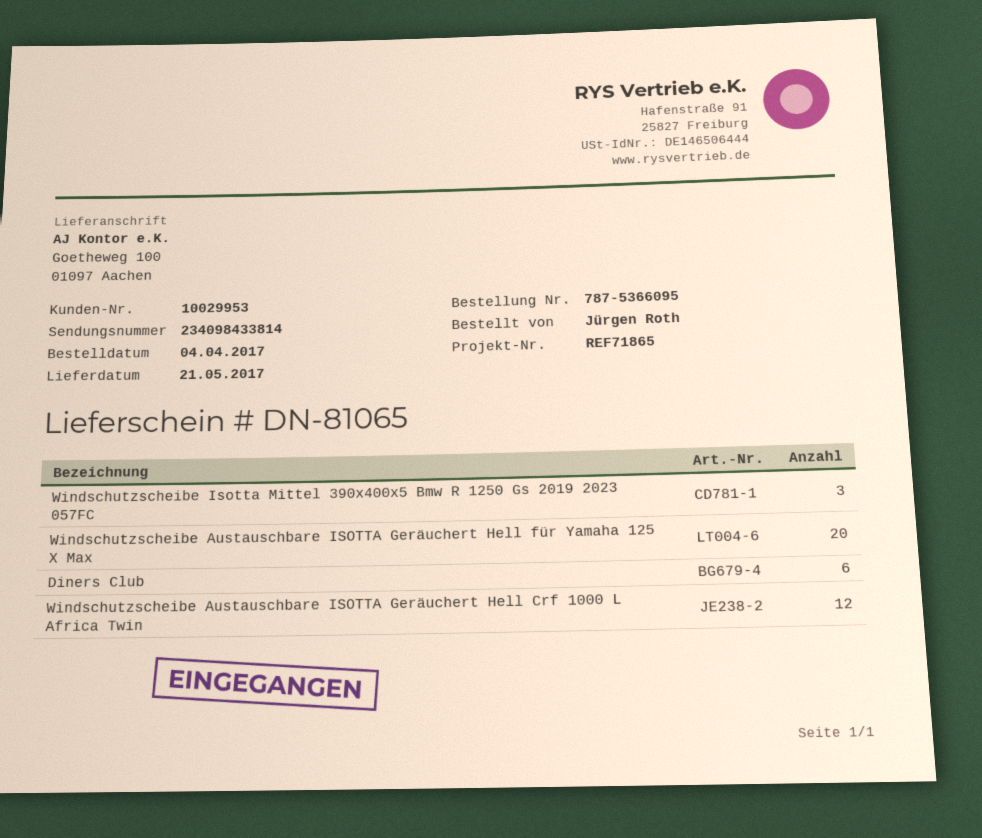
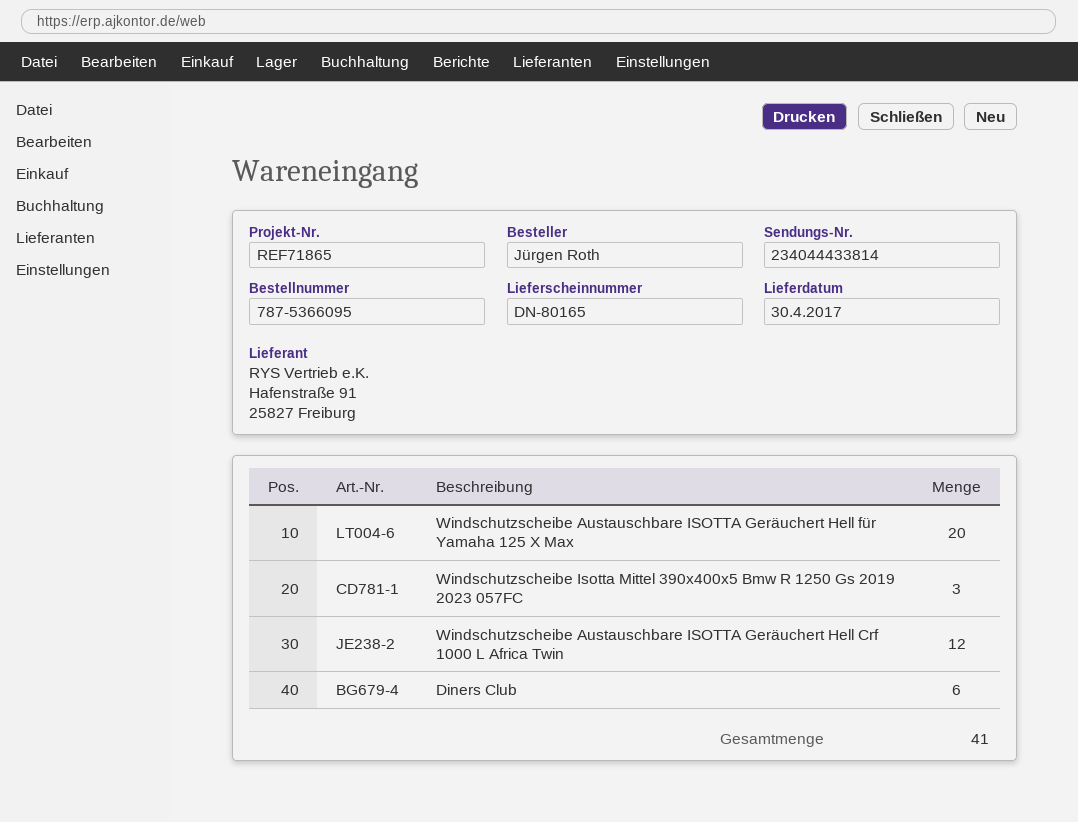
delivery note number: DN-81065 -> DN-80165
delivery date: 2017-05-21 -> 2017-04-30
tracking number: 234098433814 -> 234044433814

